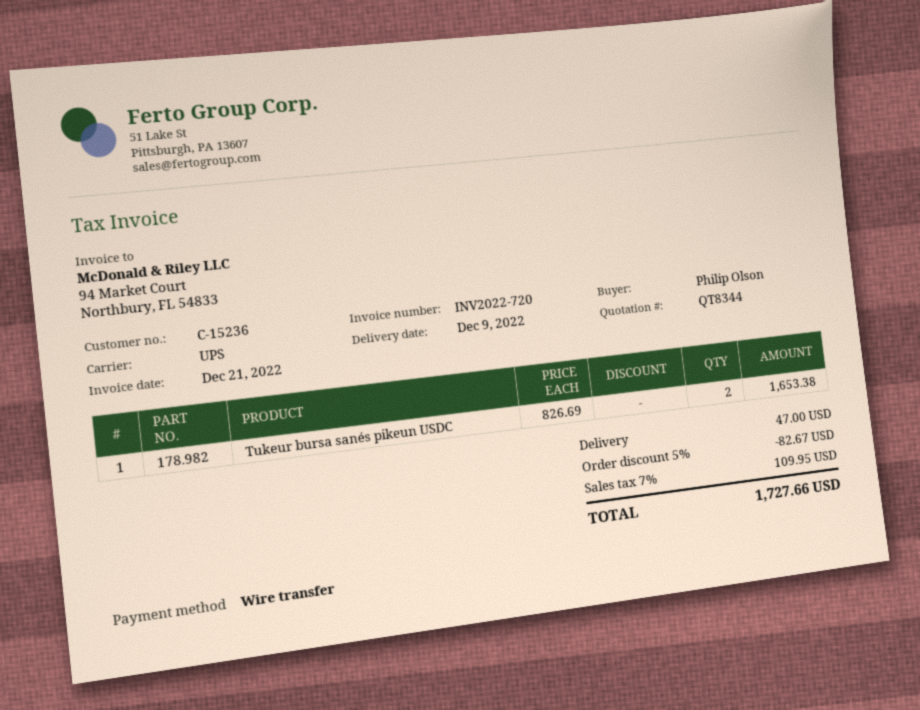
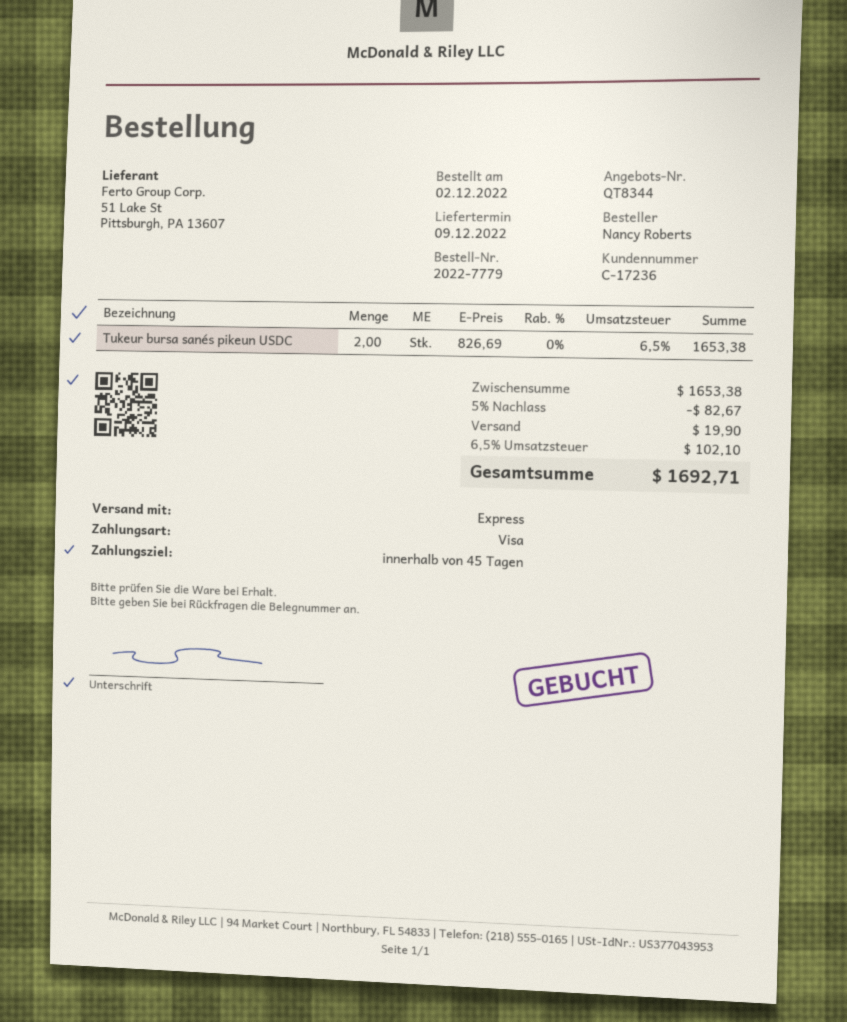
customer number: C-15236 -> C-17236
ordered by: Philip Olson -> Nancy Roberts
payment method: bank transfer -> Visa
shipping method: UPS -> express
shipping: 47.00 -> 19.90
tax: 7% = 109.95 -> 6.5% = 102.10
total: 1727.66 -> 1692.71

